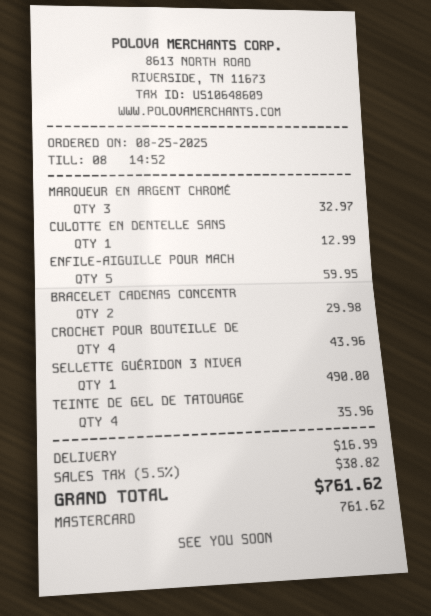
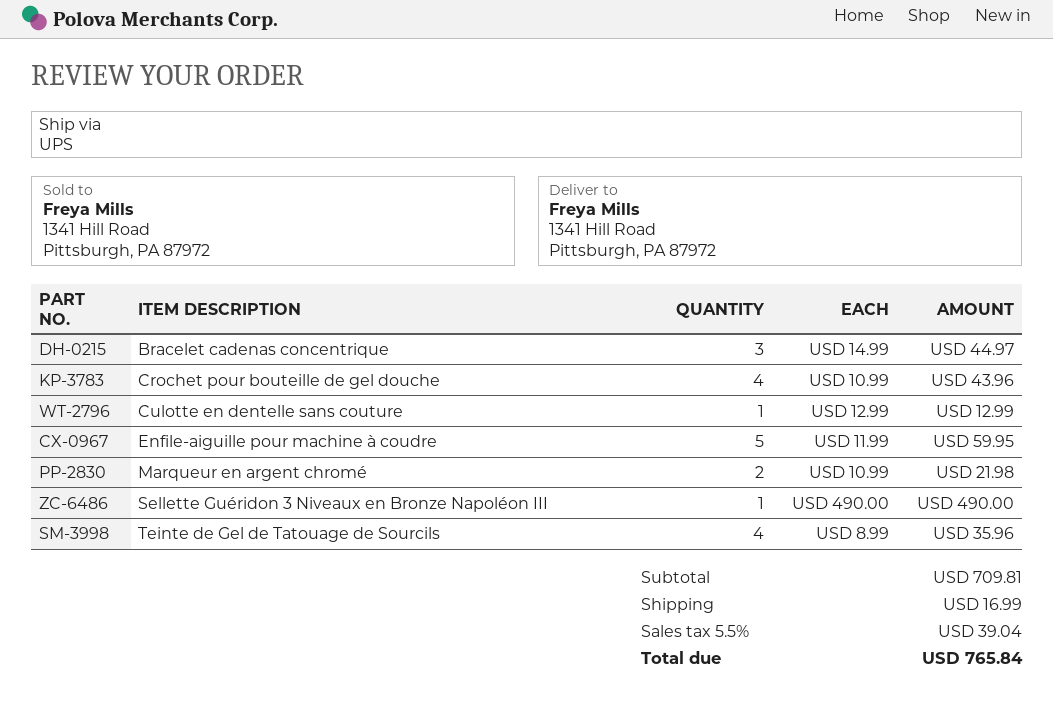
MARQUEUR EN ARGENT CHROMÉ: 3 for 32.97 -> 2 for 21.98
BRACELET CADENAS CONCENTR: 2 for 29.98 -> 3 for 44.97
tax: 5.5% = 38.82 -> 5.5% = 39.04
total: 761.62 -> 765.84

